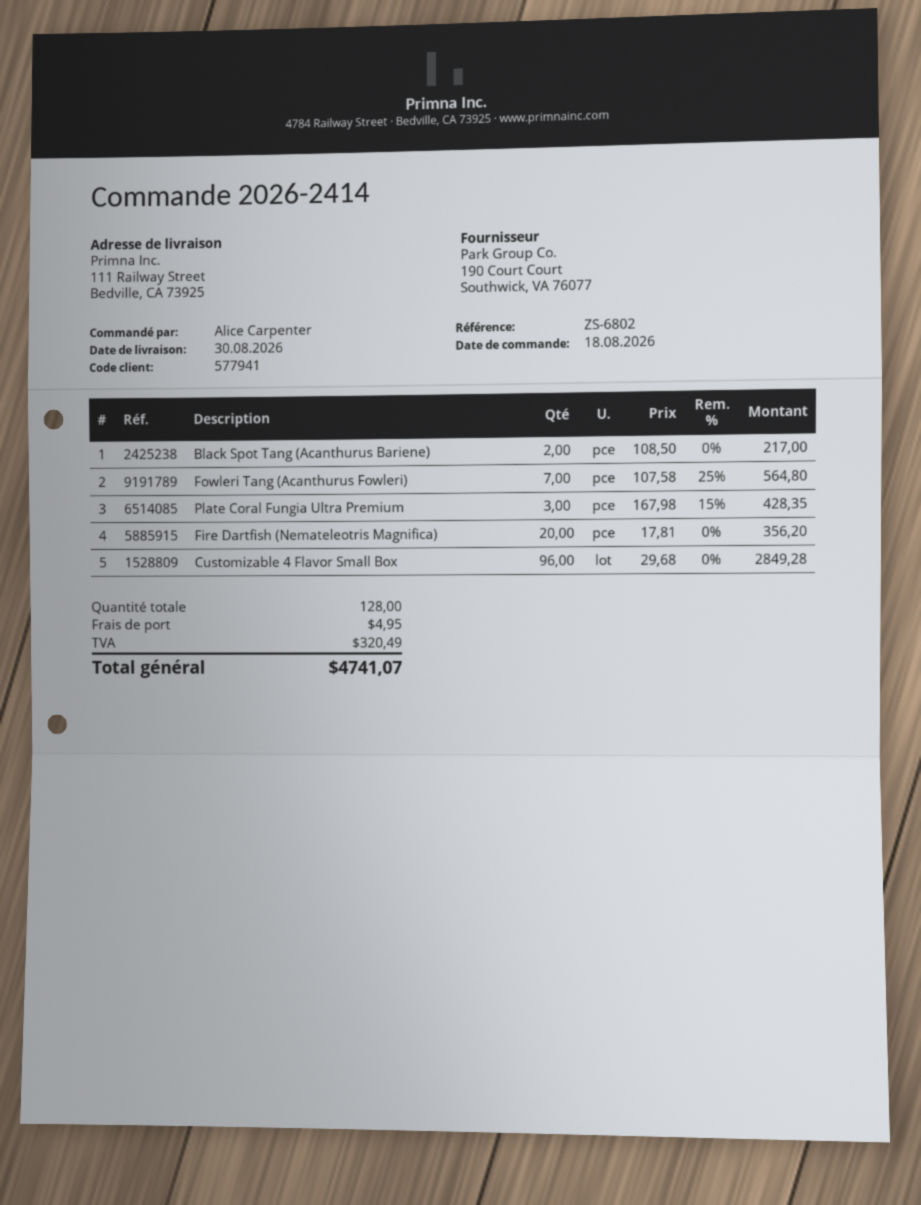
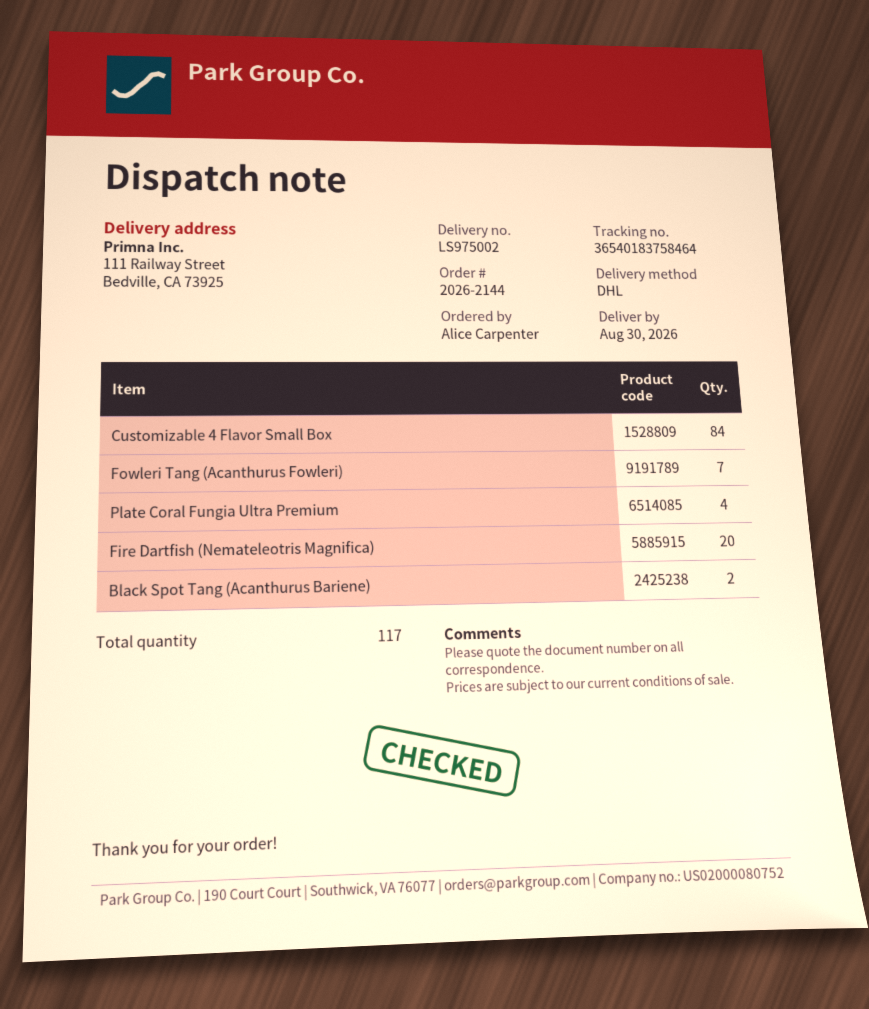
order number: 2026-2414 -> 2026-2144
Plate Coral Fungia Ultra Premium: 3 -> 4
Customizable 4 Flavor Small Box: 96 -> 84
total quantity: 128 -> 117

